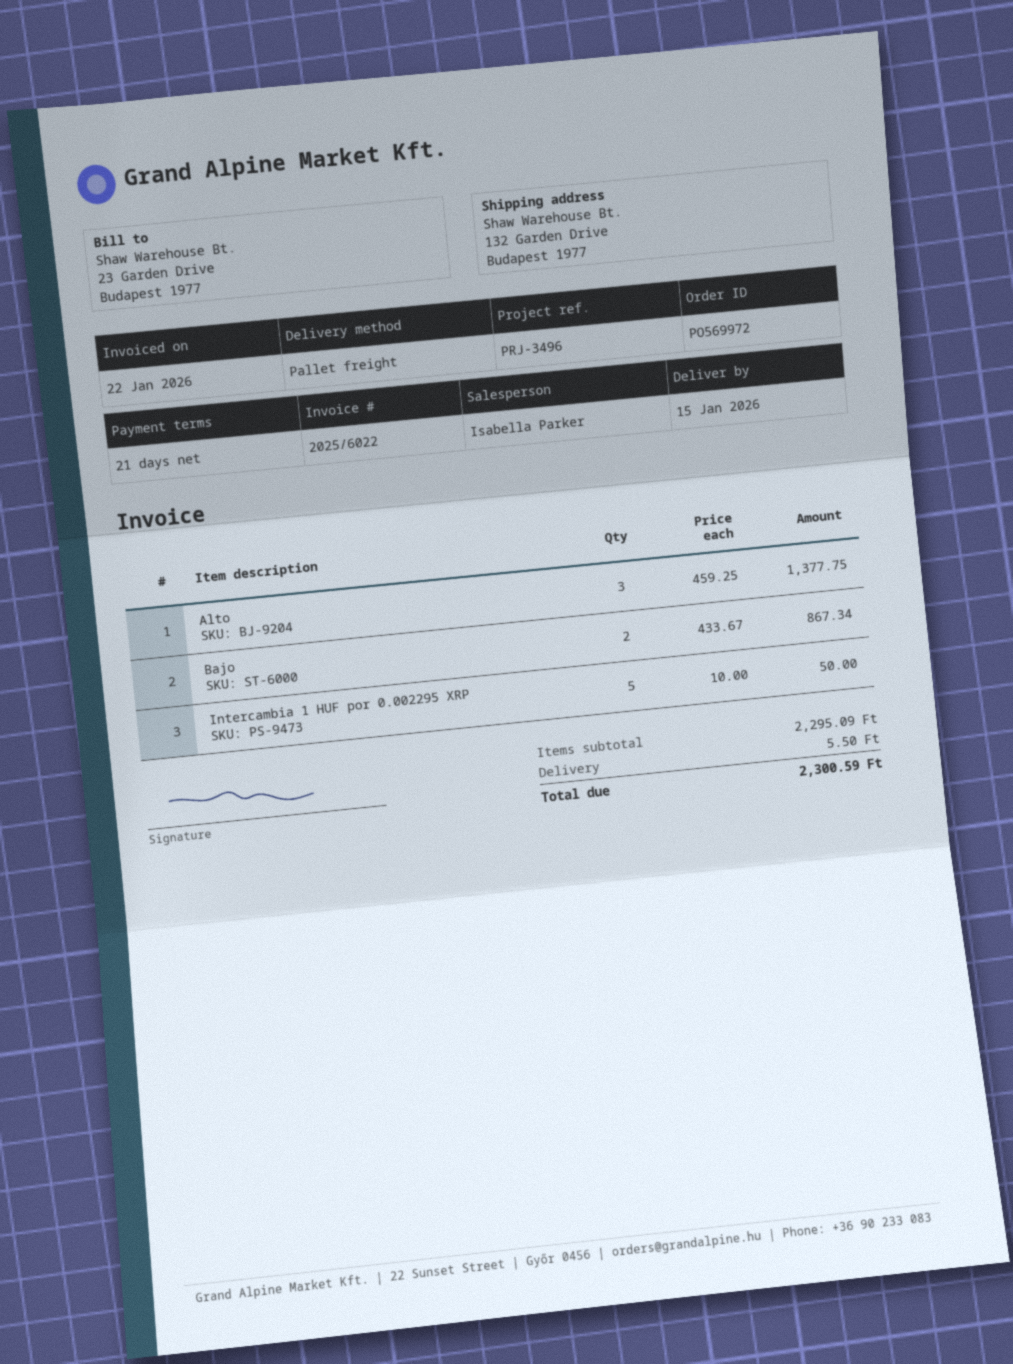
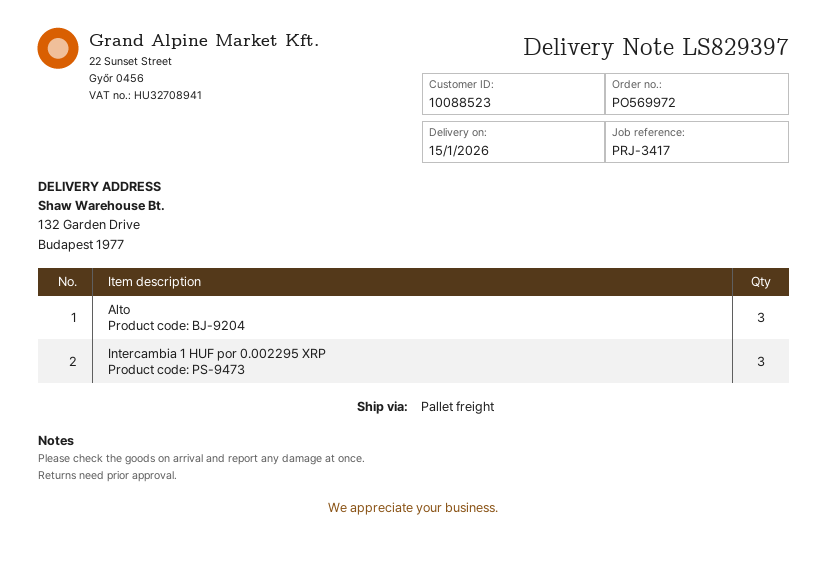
reference: PRJ-3496 -> PRJ-3417
Bajo: 2 -> none
Intercambia 1 HUF por 0.002295 XRP: 5 -> 3

